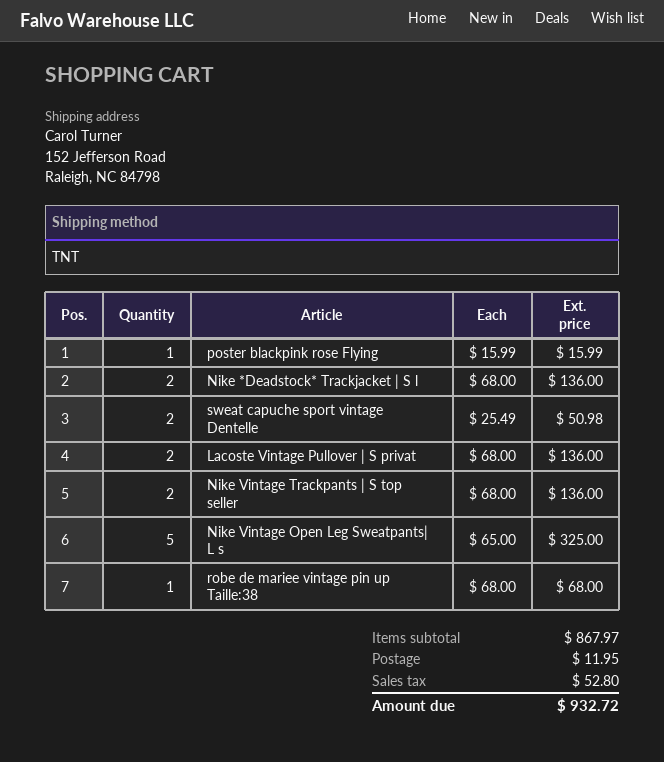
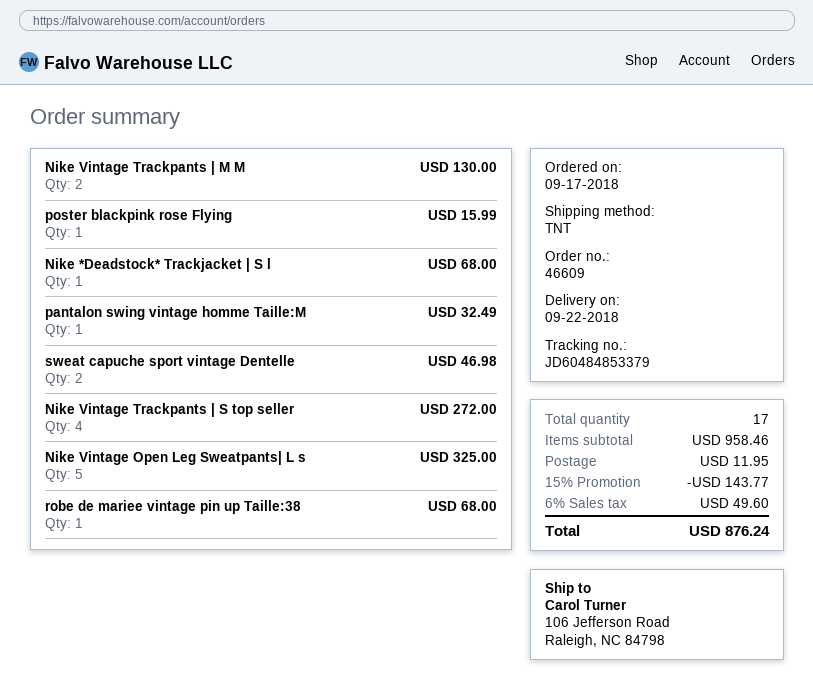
ship to: 152 Jefferson Road, Raleigh, NC 84798 -> 106 Jefferson Road, Raleigh, NC 84798
Nike *Deadstock* Trackjacket | S l: 2 for 136.00 -> 1 for 68.00
sweat capuche sport vintage Dentelle: 2 for 50.98 -> 2 for 46.98
Lacoste Vintage Pullover | S privat: 2 for 136.00 -> none
Nike Vintage Trackpants | S top seller: 2 for 136.00 -> 4 for 272.00
Nike Vintage Trackpants | M M: none -> 2 for 130.00
pantalon swing vintage homme Taille:M: none -> 1 for 32.49
subtotal: 867.97 -> 958.46
discount: none -> 15% = 143.77
tax: 52.80 -> 49.60
total: 932.72 -> 876.24

